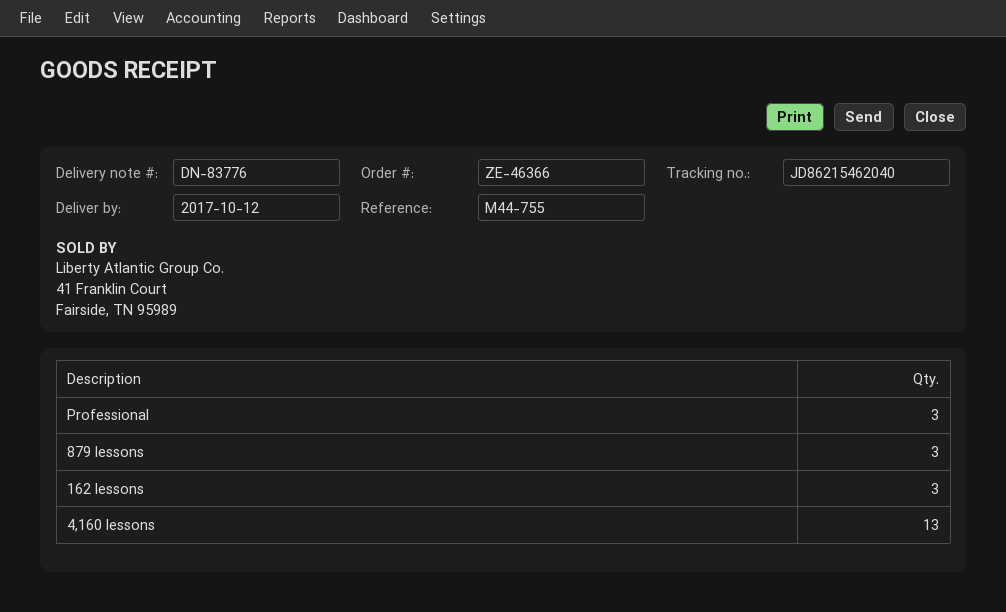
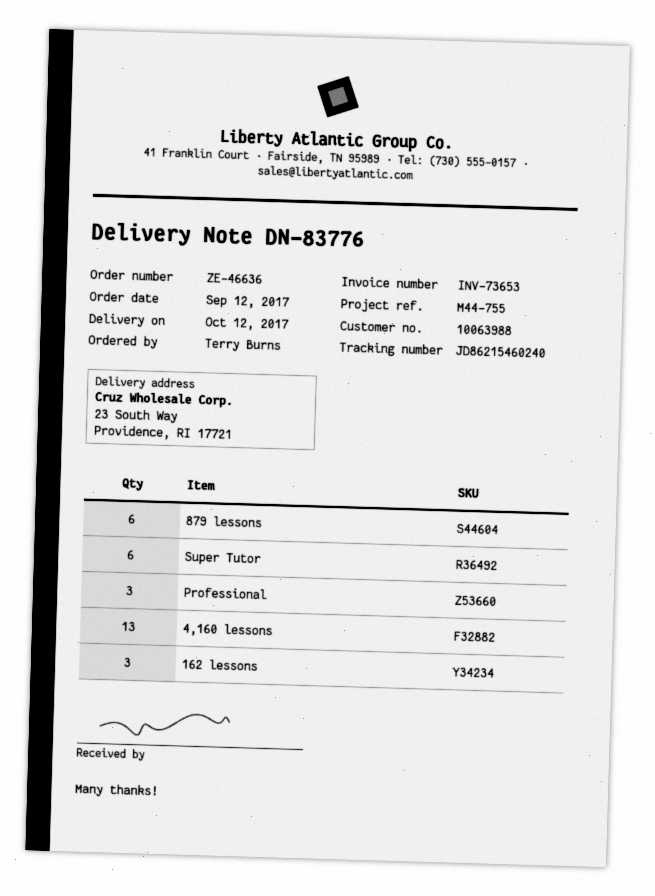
order number: ZE-46366 -> ZE-46636
tracking number: JD86215462040 -> JD86215460240
879 lessons: 3 -> 6
Super Tutor: none -> 6

